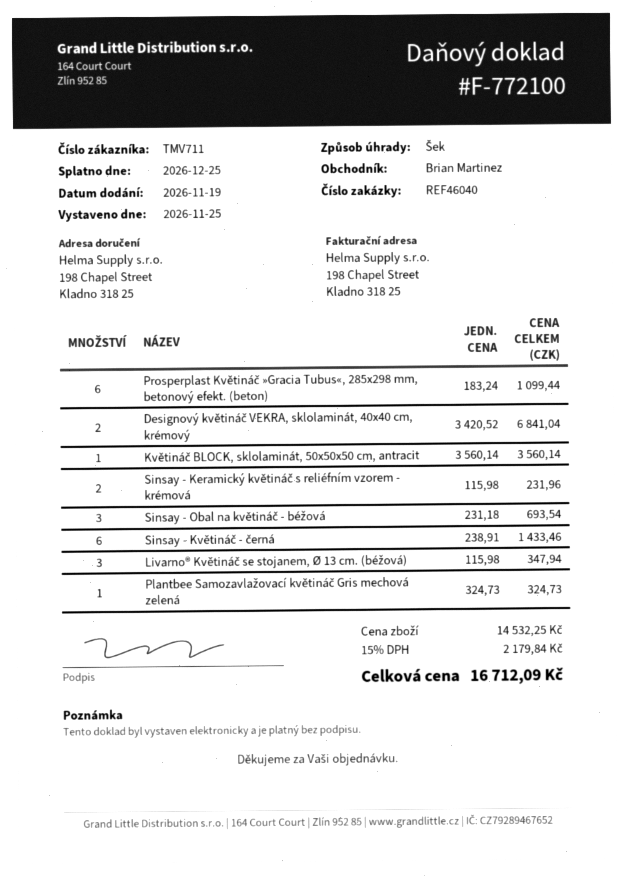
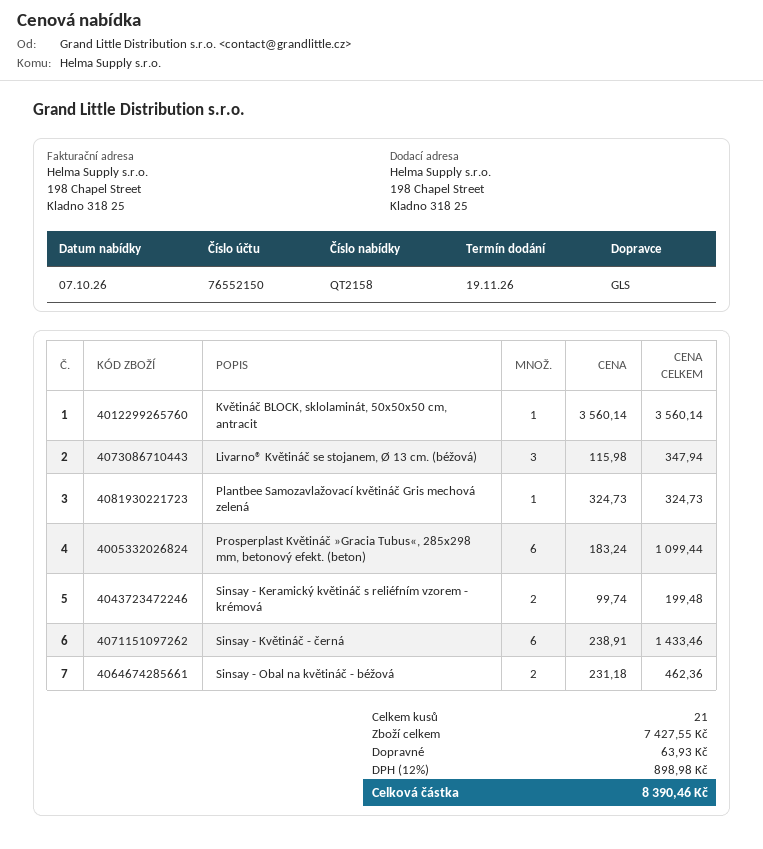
Designový květináč VEKRA, sklolaminát, 40x40 cm, krémový: 2 x 3420.52 = 6841.04 -> none
Sinsay - Keramický květináč s reliéfním vzorem - krémová: 2 x 115.98 = 231.96 -> 2 x 99.74 = 199.48
Sinsay - Obal na květináč - béžová: 3 x 231.18 = 693.54 -> 2 x 231.18 = 462.36
subtotal: 14532.25 -> 7427.55
shipping: none -> 63.93
tax: 15% = 2179.84 -> 12% = 898.98
total: 16712.09 -> 8390.46

